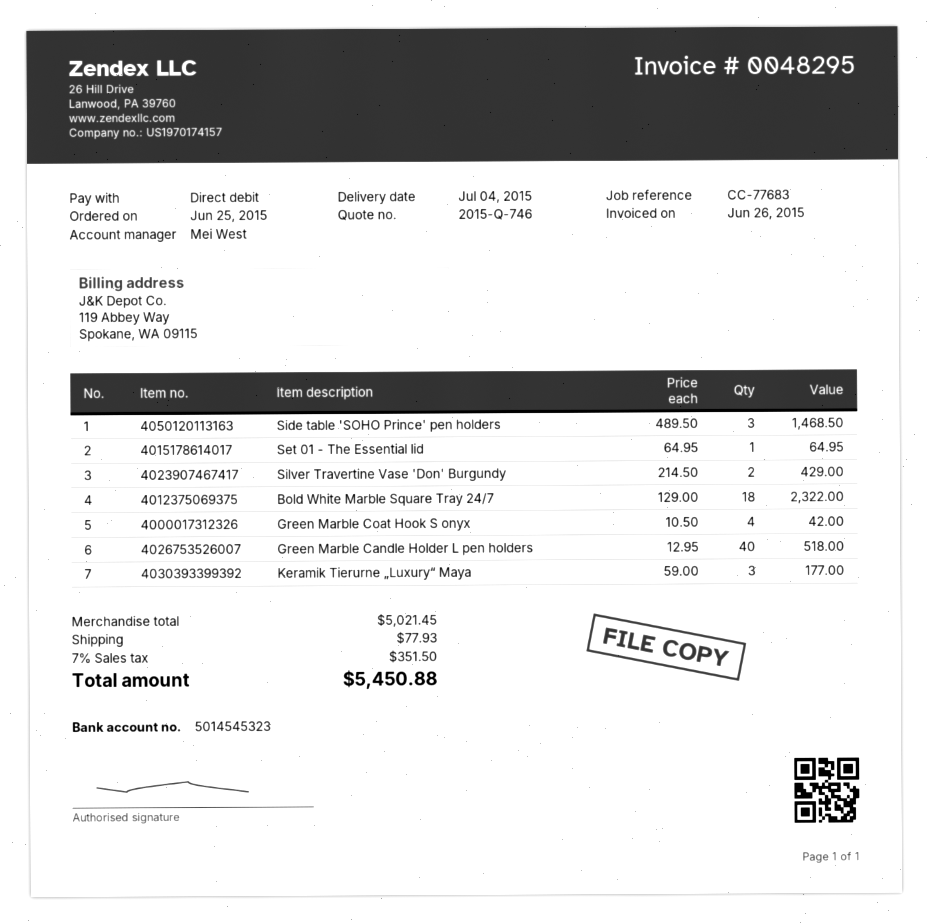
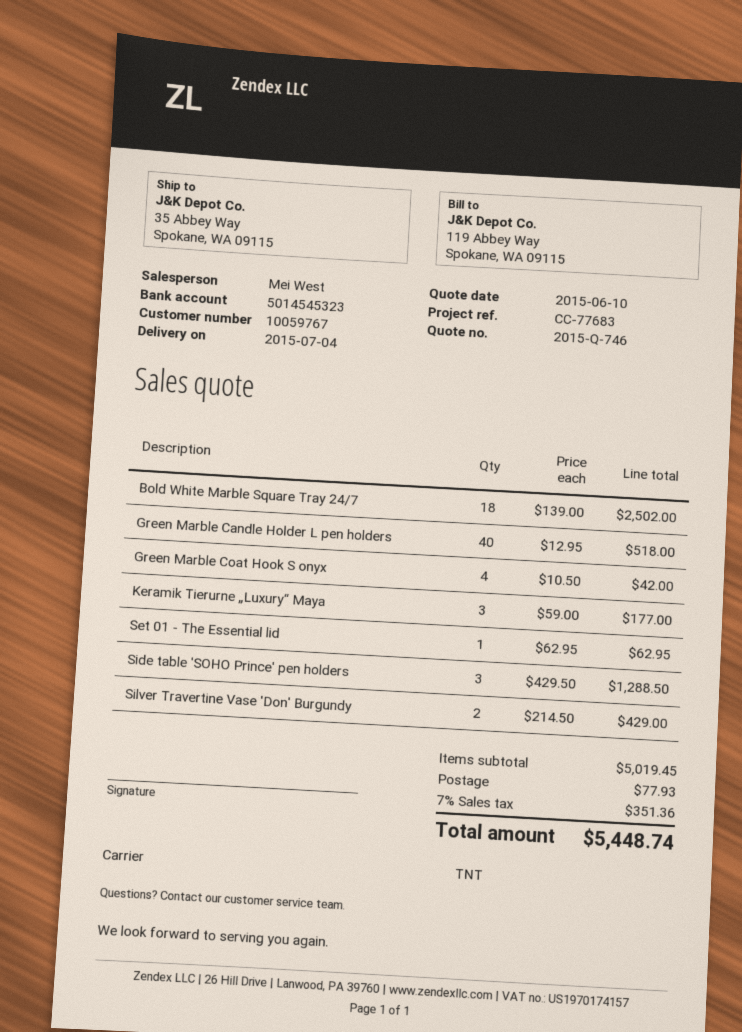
Side table 'SOHO Prince' pen holders: 3 x 489.50 = 1468.50 -> 3 x 429.50 = 1288.50
Set 01 - The Essential lid: 1 x 64.95 = 64.95 -> 1 x 62.95 = 62.95
Bold White Marble Square Tray 24/7: 18 x 129.00 = 2322.00 -> 18 x 139.00 = 2502.00
subtotal: 5021.45 -> 5019.45
tax: 7% = 351.50 -> 7% = 351.36
total: 5450.88 -> 5448.74

